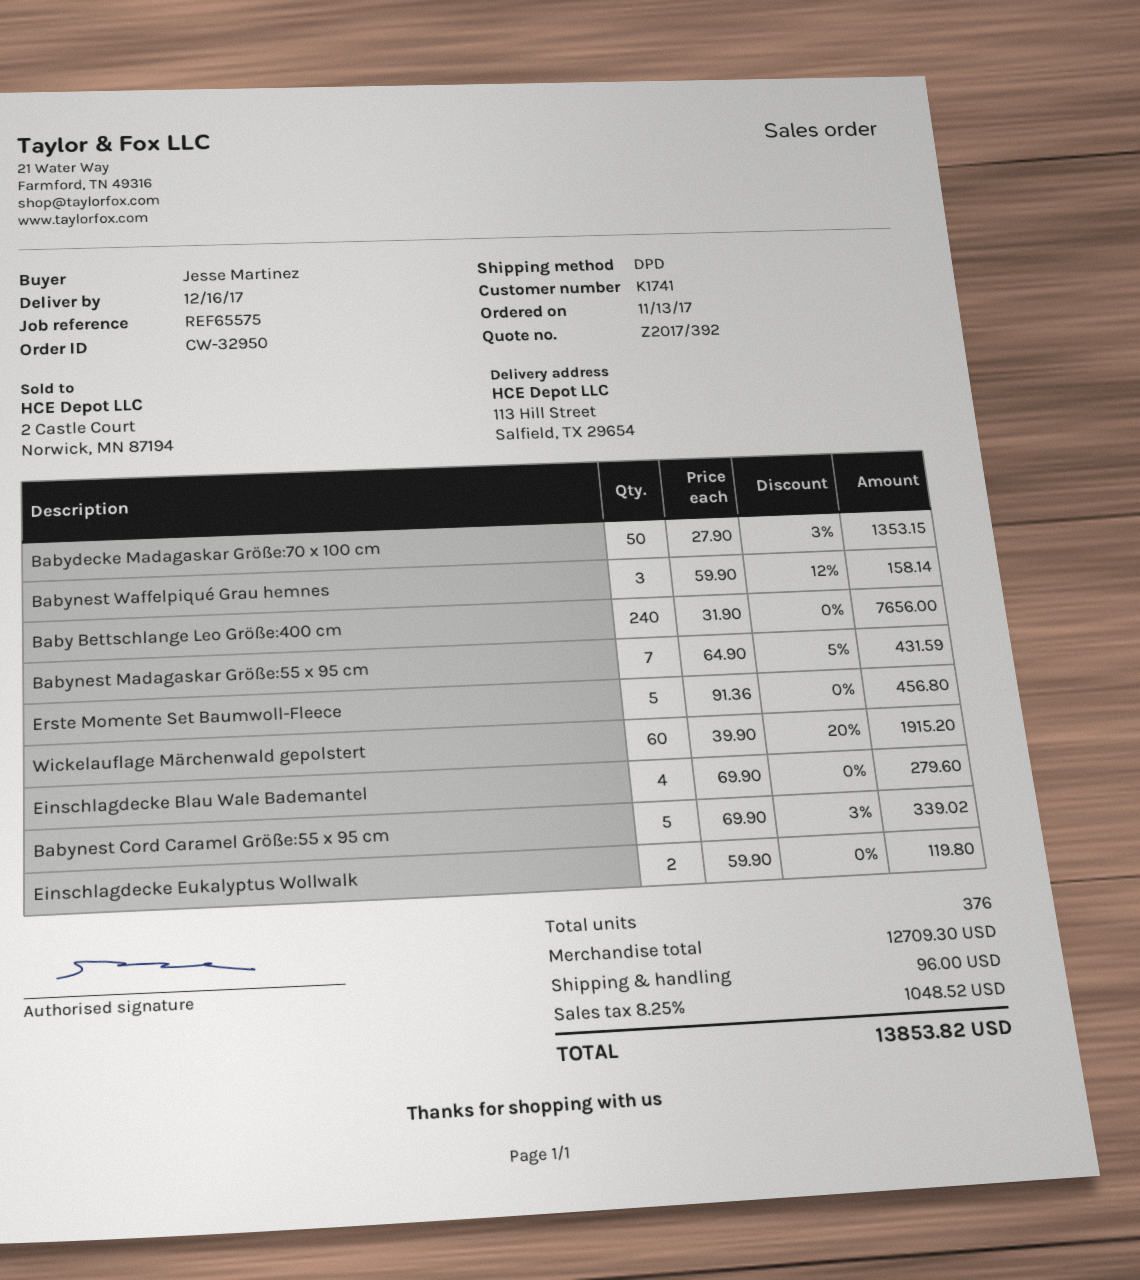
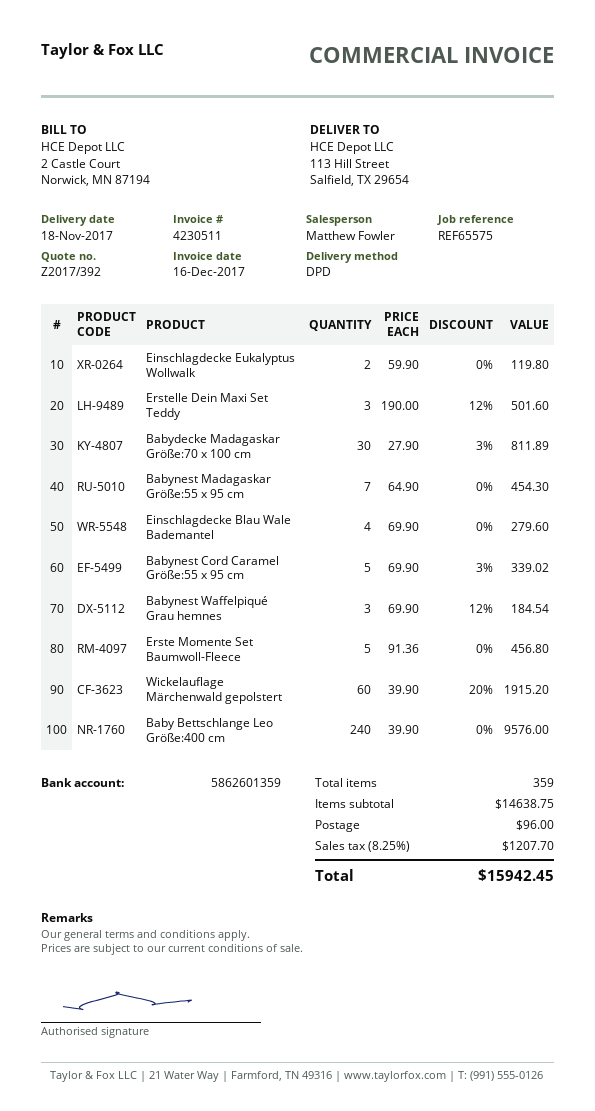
delivery date: 2017-12-16 -> 2017-11-18
Babydecke Madagaskar Größe:70 x 100 cm: 50 x 27.90 - 3% = 1353.15 -> 30 x 27.90 - 3% = 811.89
Babynest Waffelpiqué Grau hemnes: 3 x 59.90 - 12% = 158.14 -> 3 x 69.90 - 12% = 184.54
Baby Bettschlange Leo Größe:400 cm: 240 x 31.90 = 7656.00 -> 240 x 39.90 = 9576.00
Babynest Madagaskar Größe:55 x 95 cm: 7 x 64.90 - 5% = 431.59 -> 7 x 64.90 = 454.30
Erstelle Dein Maxi Set Teddy: none -> 3 x 190.00 - 12% = 501.60
total quantity: 376 -> 359
subtotal: 12709.30 -> 14638.75
tax: 8.25% = 1048.52 -> 8.25% = 1207.70
total: 13853.82 -> 15942.45

